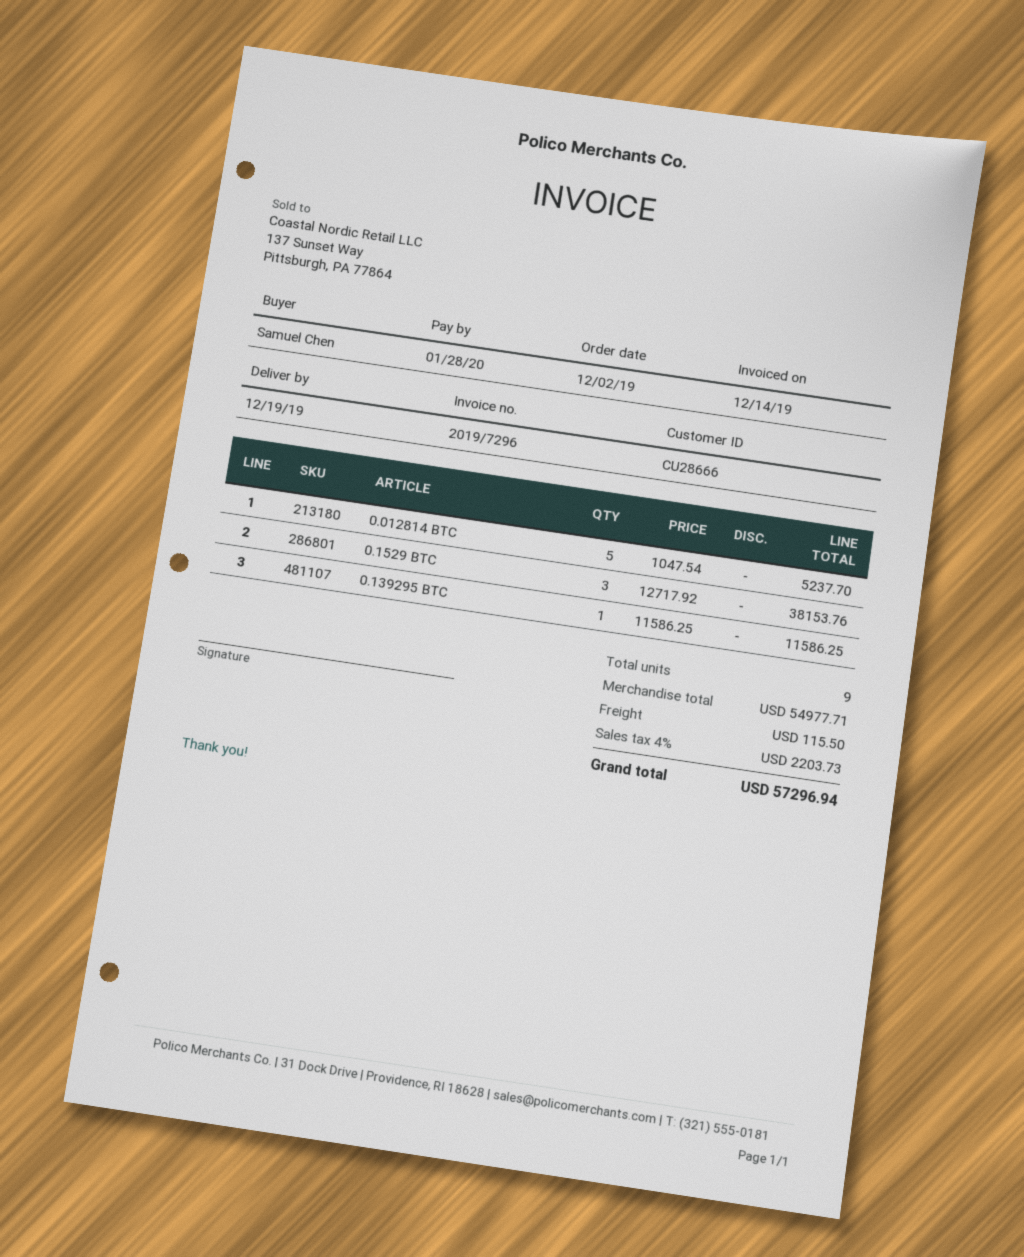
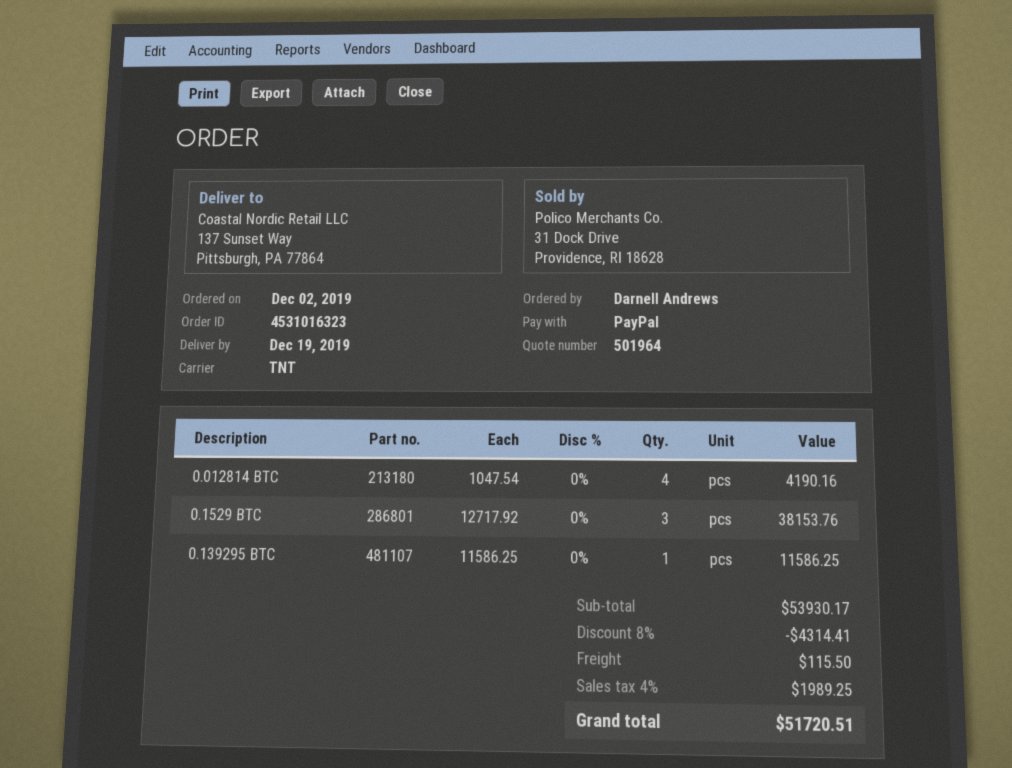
ordered by: Samuel Chen -> Darnell Andrews
0.012814 BTC: 5 x 1047.54 = 5237.70 -> 4 x 1047.54 = 4190.16
subtotal: 54977.71 -> 53930.17
discount: none -> 8% = 4314.41
tax: 4% = 2203.73 -> 4% = 1989.25
total: 57296.94 -> 51720.51

